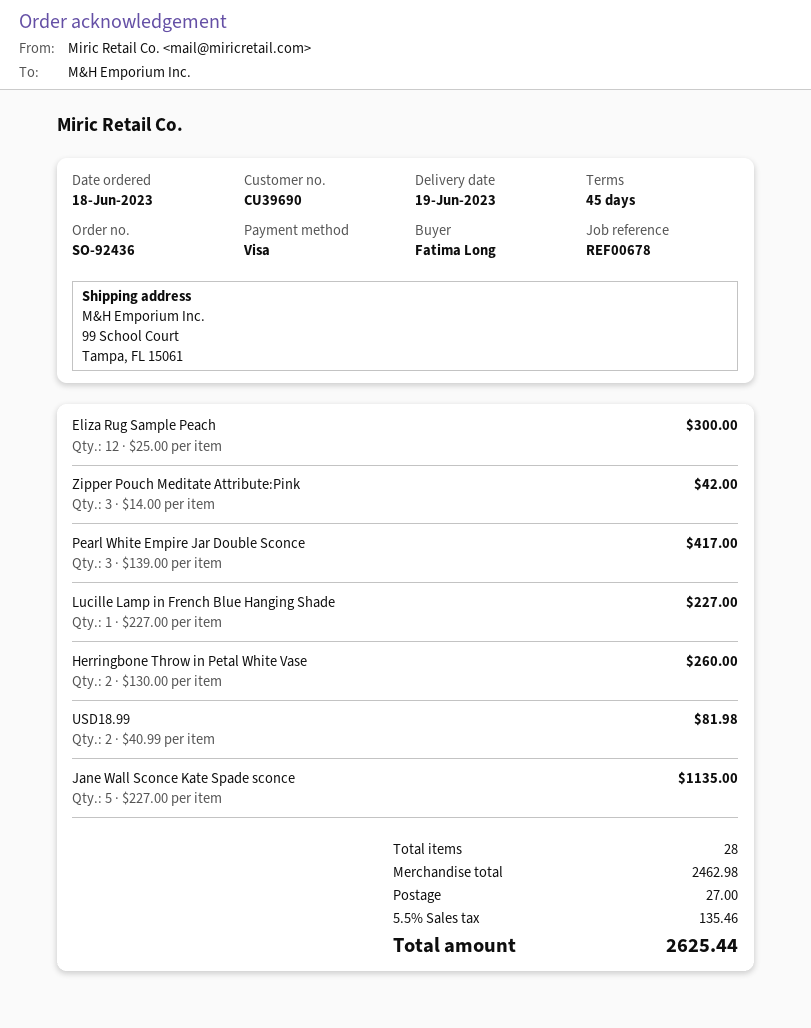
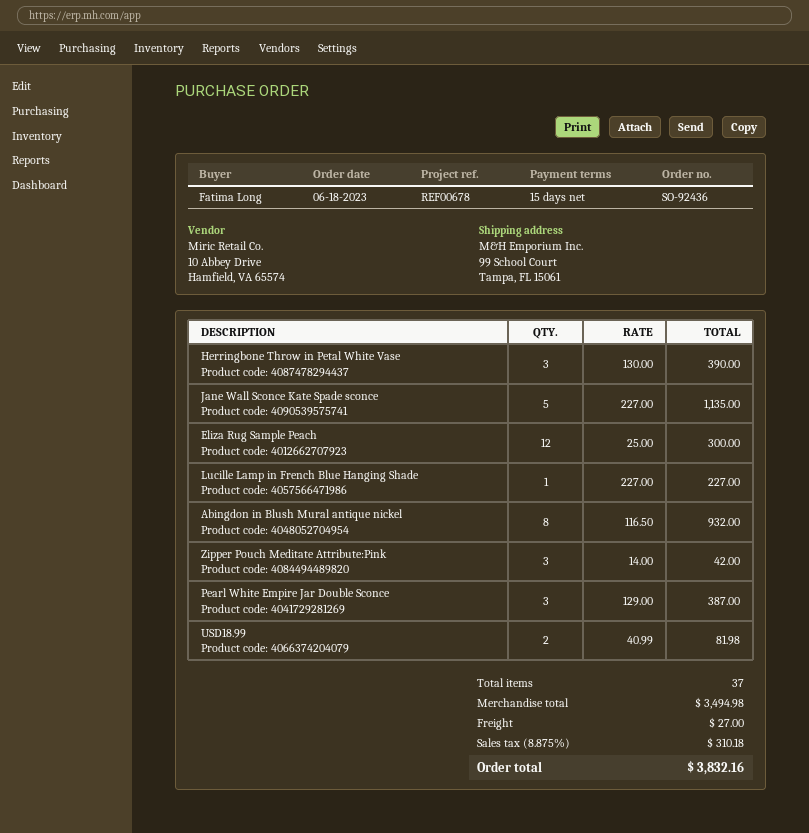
payment terms: 45 days -> 15 days
Pearl White Empire Jar Double Sconce: 3 x 139.00 = 417.00 -> 3 x 129.00 = 387.00
Herringbone Throw in Petal White Vase: 2 x 130.00 = 260.00 -> 3 x 130.00 = 390.00
Abingdon in Blush Mural antique nickel: none -> 8 x 116.50 = 932.00
total quantity: 28 -> 37
subtotal: 2462.98 -> 3494.98
tax: 5.5% = 135.46 -> 8.875% = 310.18
total: 2625.44 -> 3832.16

